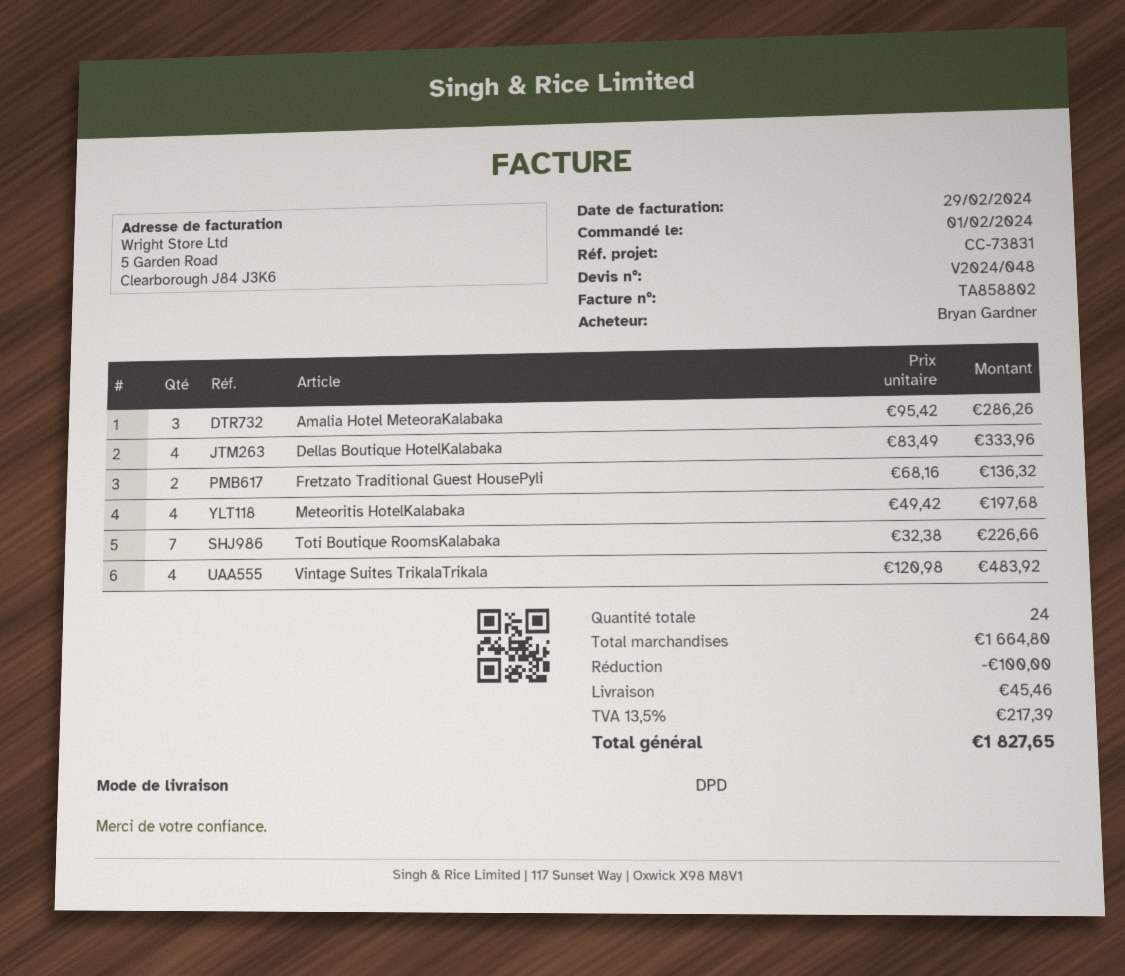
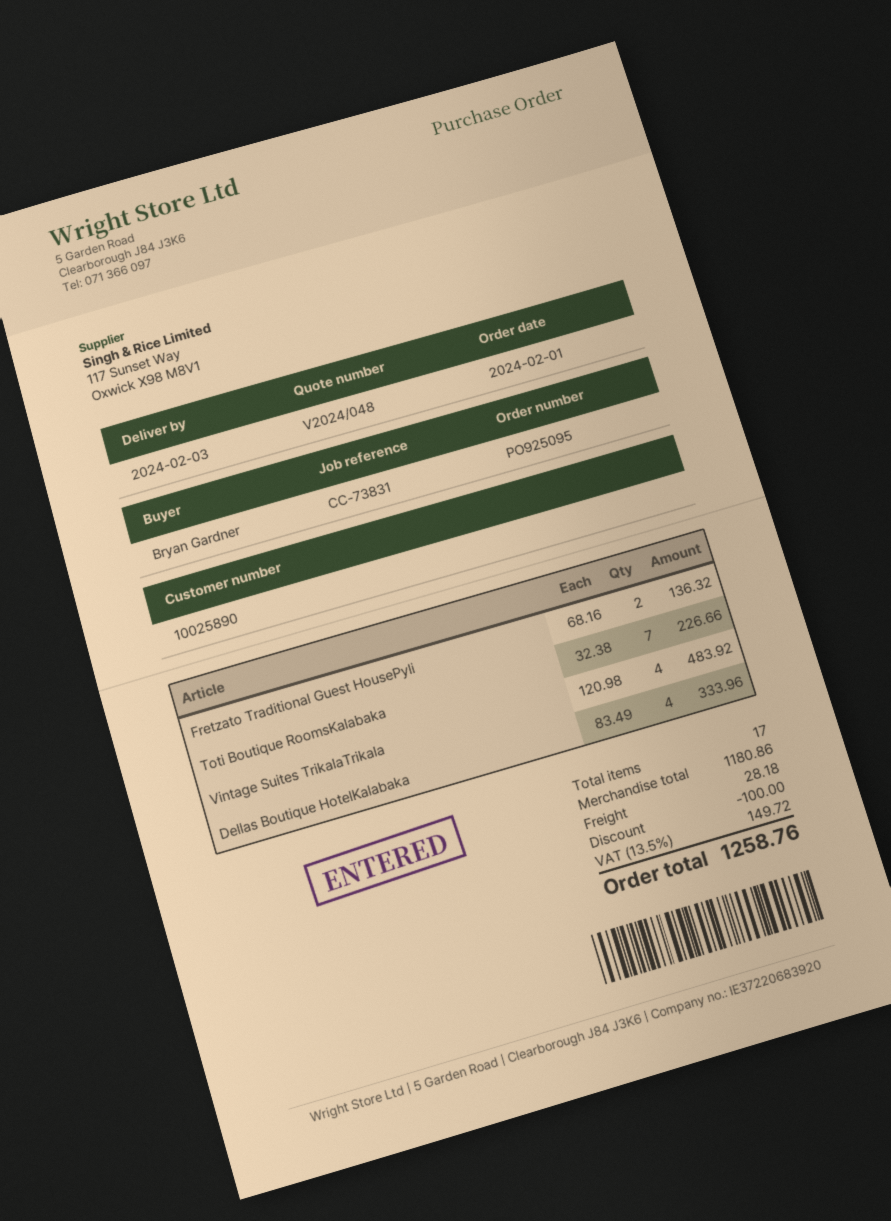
Amalia Hotel MeteoraKalabaka: 3 x 95.42 = 286.26 -> none
Meteoritis HotelKalabaka: 4 x 49.42 = 197.68 -> none
total quantity: 24 -> 17
subtotal: 1664.80 -> 1180.86
shipping: 45.46 -> 28.18
tax: 13.5% = 217.39 -> 13.5% = 149.72
total: 1827.65 -> 1258.76

